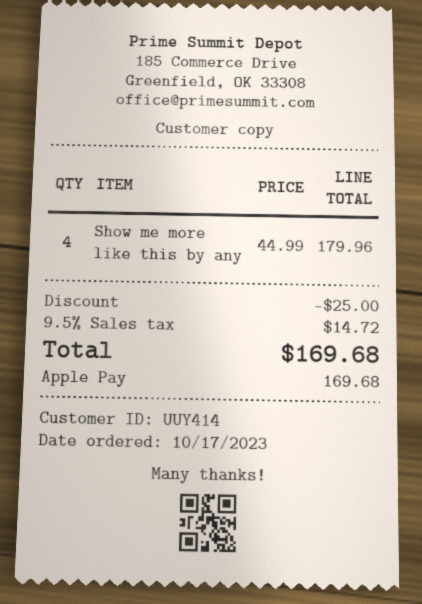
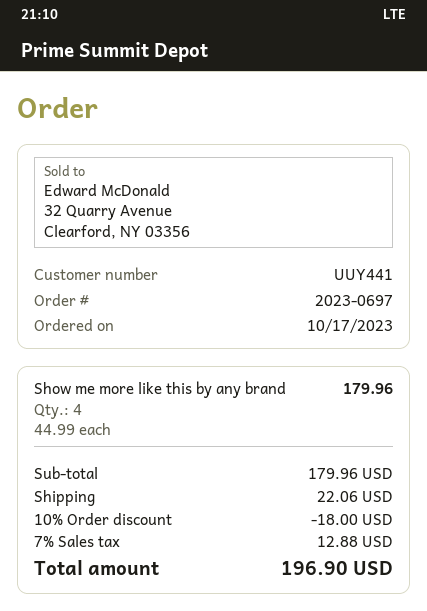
customer number: UUY414 -> UUY441
discount: 25.00 -> 18.00
shipping: none -> 22.06
tax: 9.5% = 14.72 -> 7% = 12.88
total: 169.68 -> 196.90

